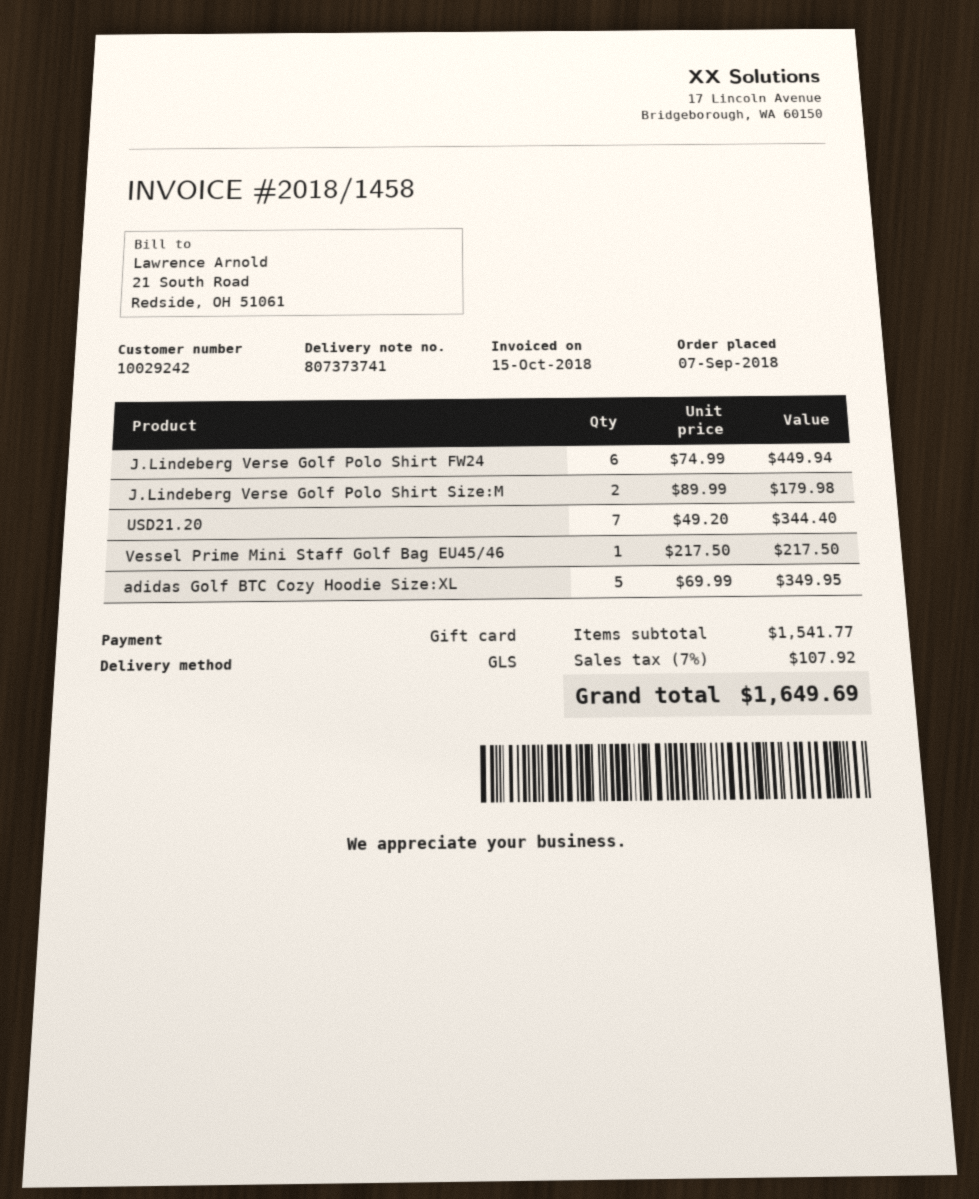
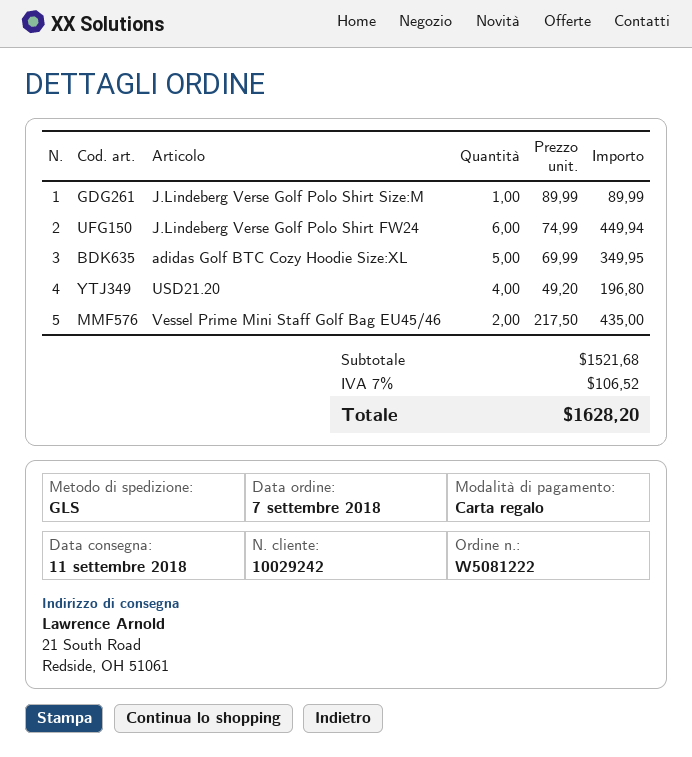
J.Lindeberg Verse Golf Polo Shirt Size:M: 2 x 89.99 = 179.98 -> 1 x 89.99 = 89.99
USD21.20: 7 x 49.20 = 344.40 -> 4 x 49.20 = 196.80
Vessel Prime Mini Staff Golf Bag EU45/46: 1 x 217.50 = 217.50 -> 2 x 217.50 = 435.00
subtotal: 1541.77 -> 1521.68
tax: 7% = 107.92 -> 7% = 106.52
total: 1649.69 -> 1628.20

